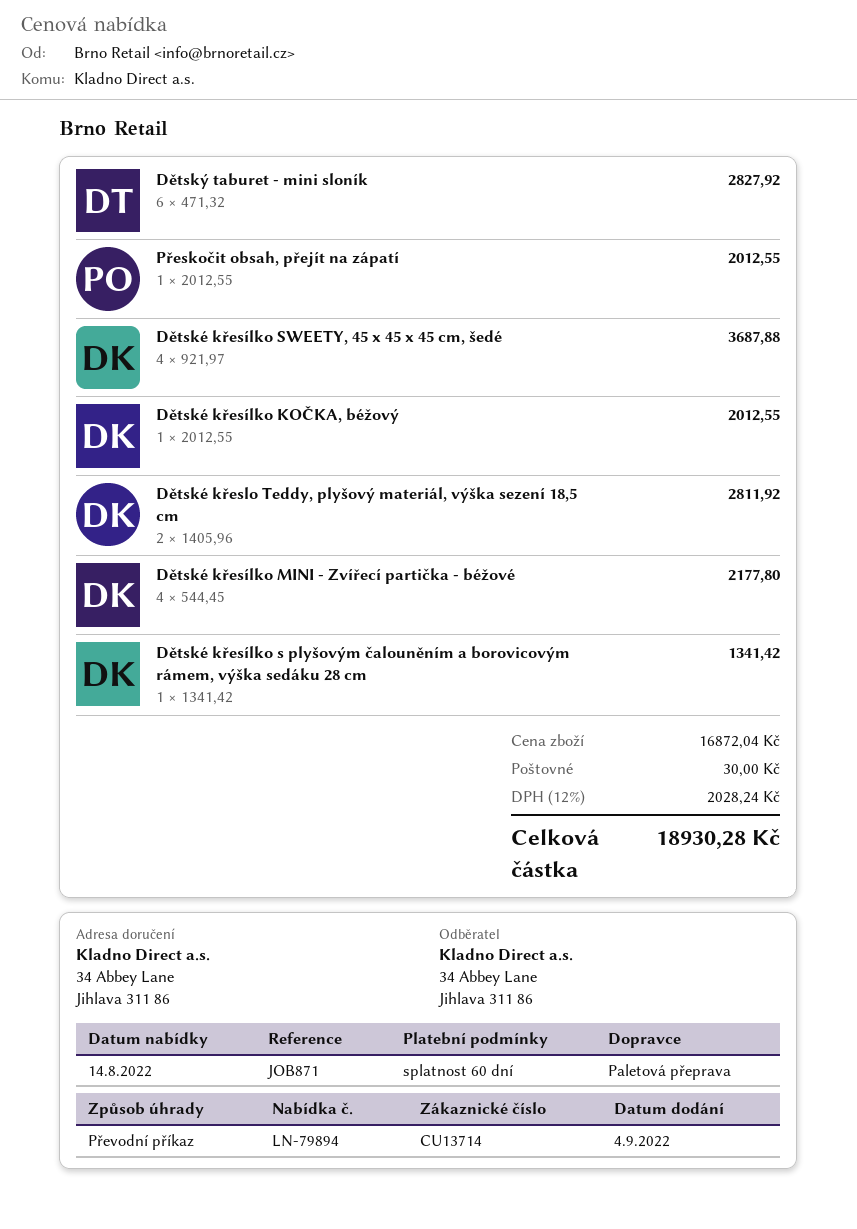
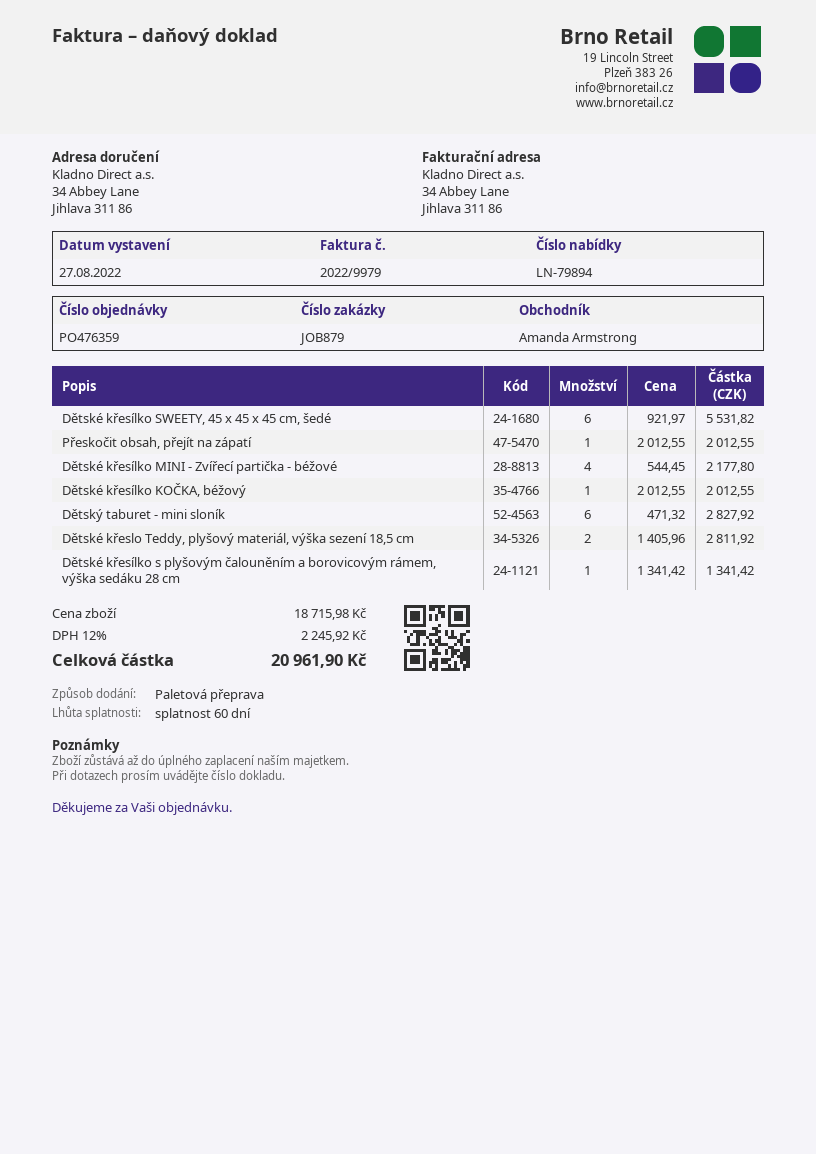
reference: JOB871 -> JOB879
Dětské křesílko SWEETY, 45 x 45 x 45 cm, šedé: 4 x 921.97 = 3687.88 -> 6 x 921.97 = 5531.82
subtotal: 16872.04 -> 18715.98
shipping: 30.00 -> none
tax: 12% = 2028.24 -> 12% = 2245.92
total: 18930.28 -> 20961.90

